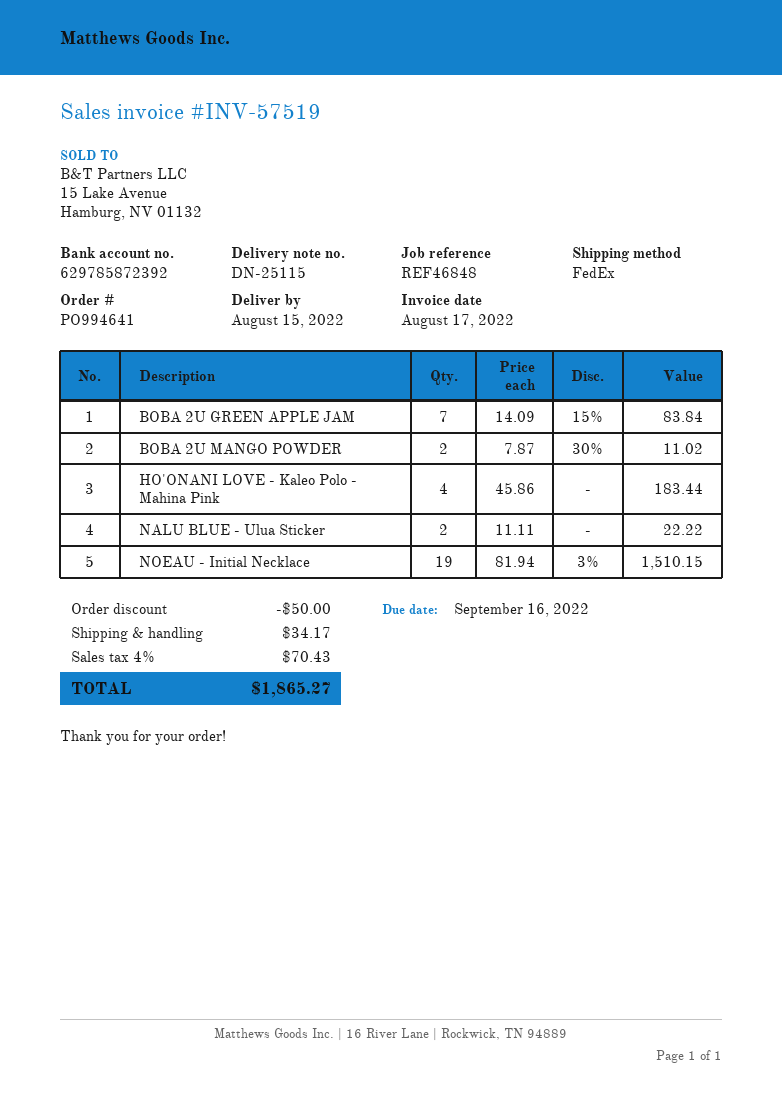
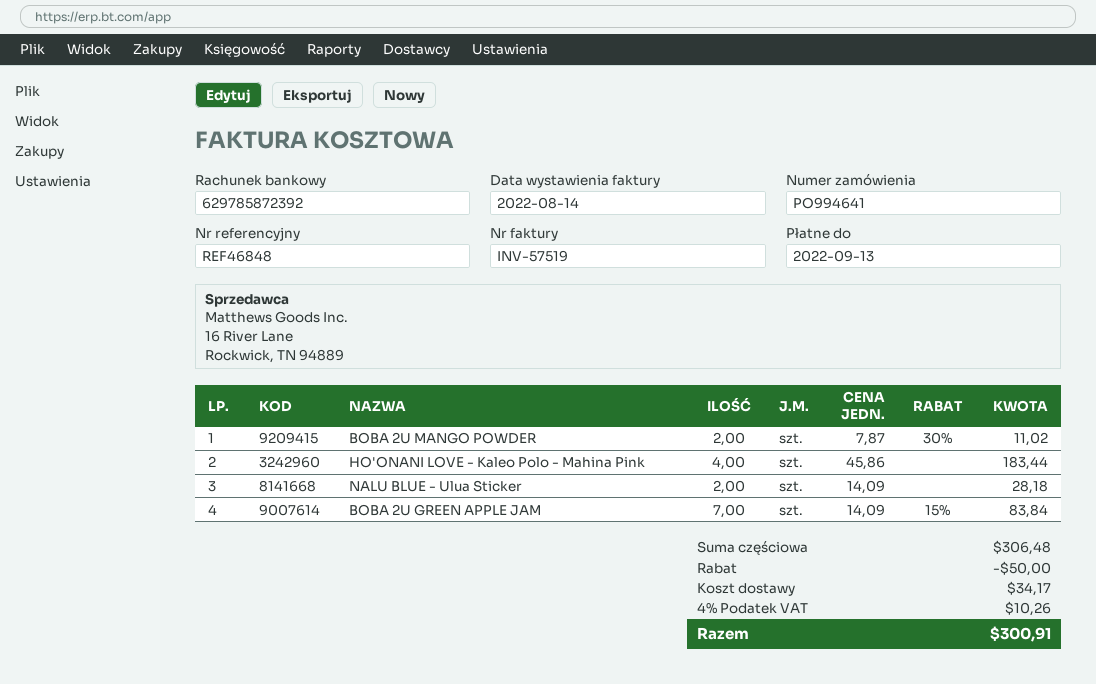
invoice date: 2022-08-17 -> 2022-08-14
due date: 2022-09-16 -> 2022-09-13
NALU BLUE - Ulua Sticker: 2 x 11.11 = 22.22 -> 2 x 14.09 = 28.18
NOEAU - Initial Necklace: 19 x 81.94 - 3% = 1510.15 -> none
tax: 4% = 70.43 -> 4% = 10.26
total: 1865.27 -> 300.91

